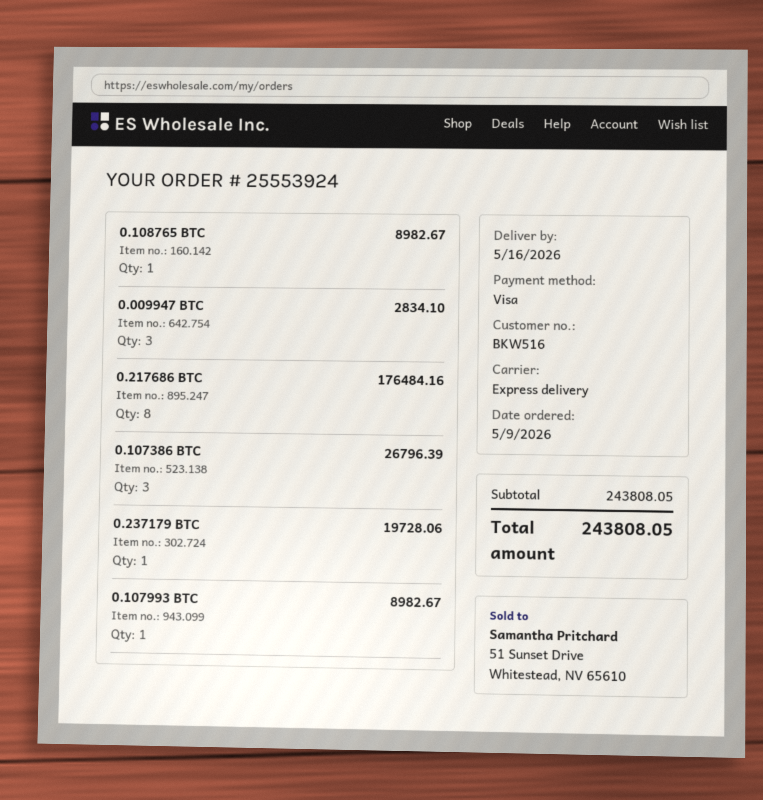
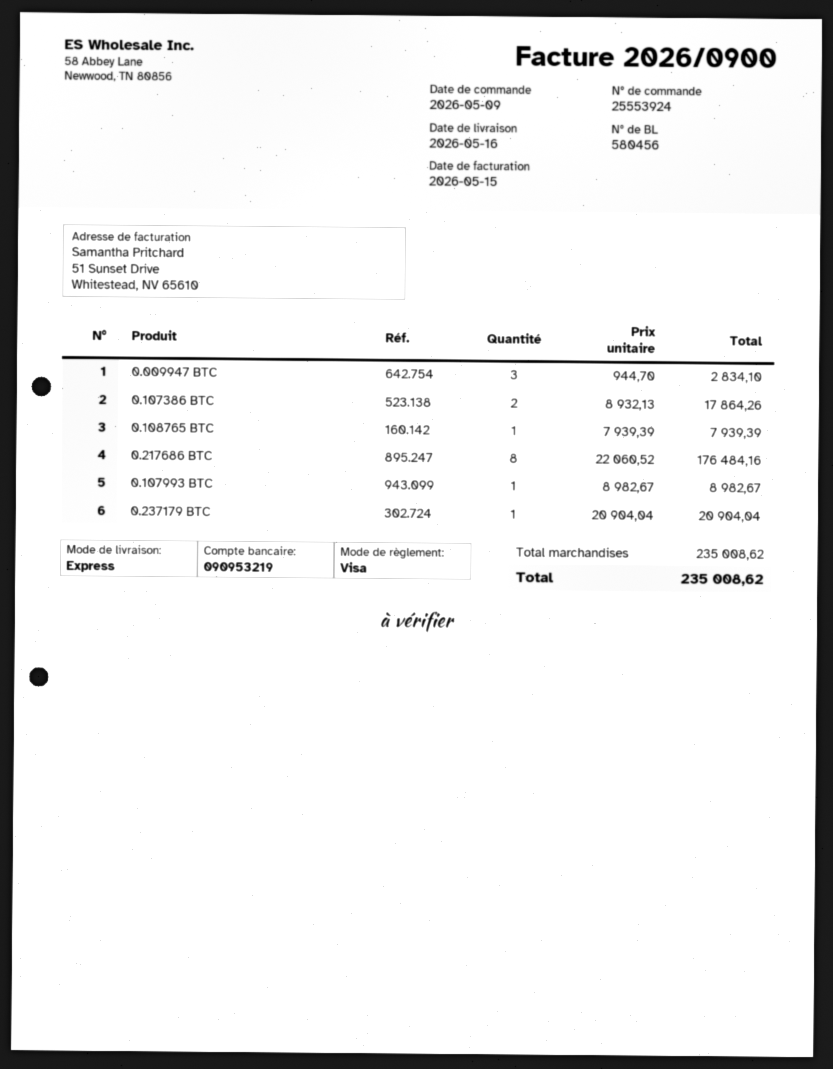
0.108765 BTC: 1 for 8982.67 -> 1 for 7939.39
0.107386 BTC: 3 for 26796.39 -> 2 for 17864.26
0.237179 BTC: 1 for 19728.06 -> 1 for 20904.04
subtotal: 243808.05 -> 235008.62
total: 243808.05 -> 235008.62

